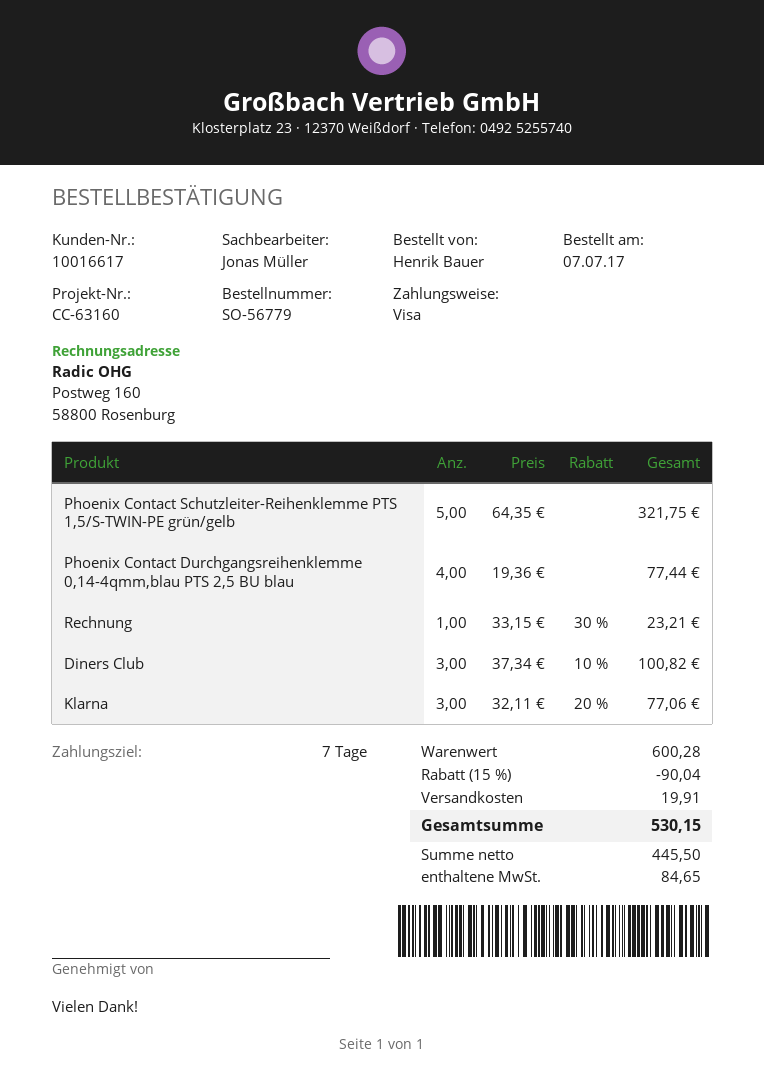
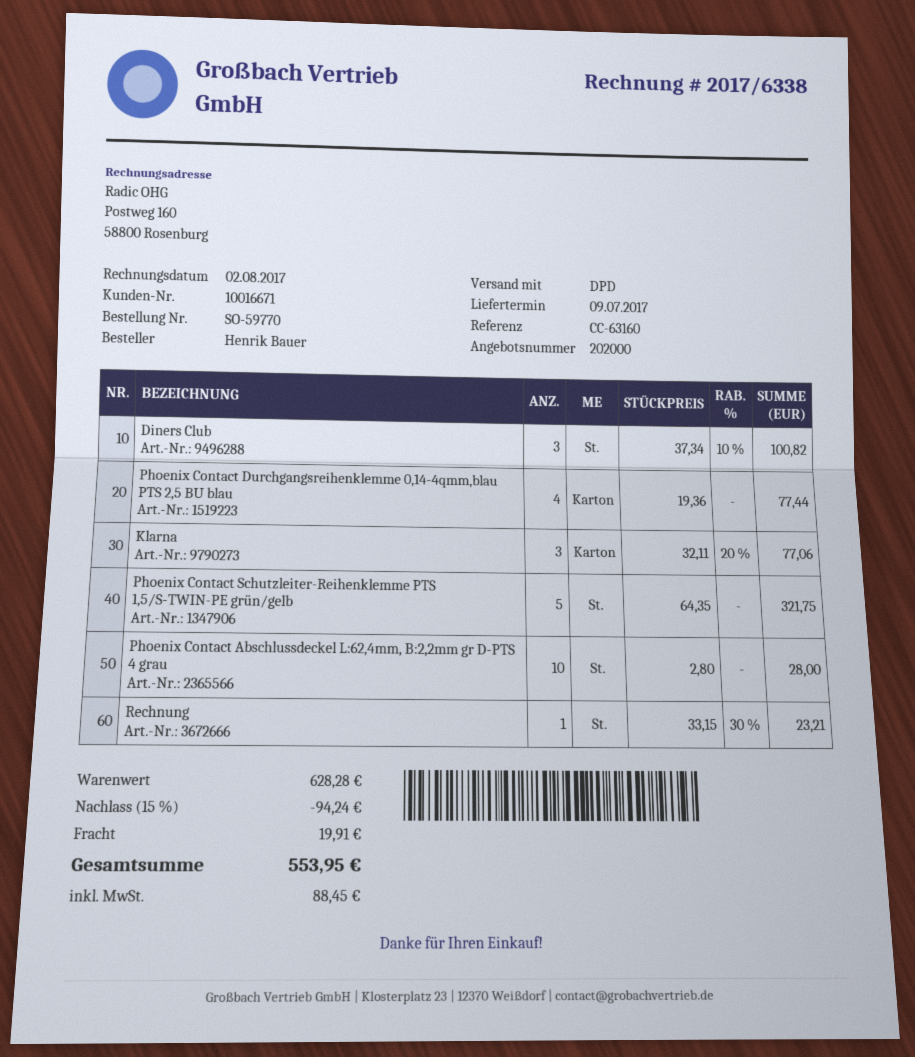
order number: SO-56779 -> SO-59770
customer number: 10016617 -> 10016671
Phoenix Contact Abschlussdeckel L:62,4mm, B:2,2mm gr D-PTS 4 grau: none -> 10 x 2.80 = 28.00
subtotal: 600.28 -> 628.28
discount: 15% = 90.04 -> 15% = 94.24
tax: 84.65 -> 88.45
total: 530.15 -> 553.95

